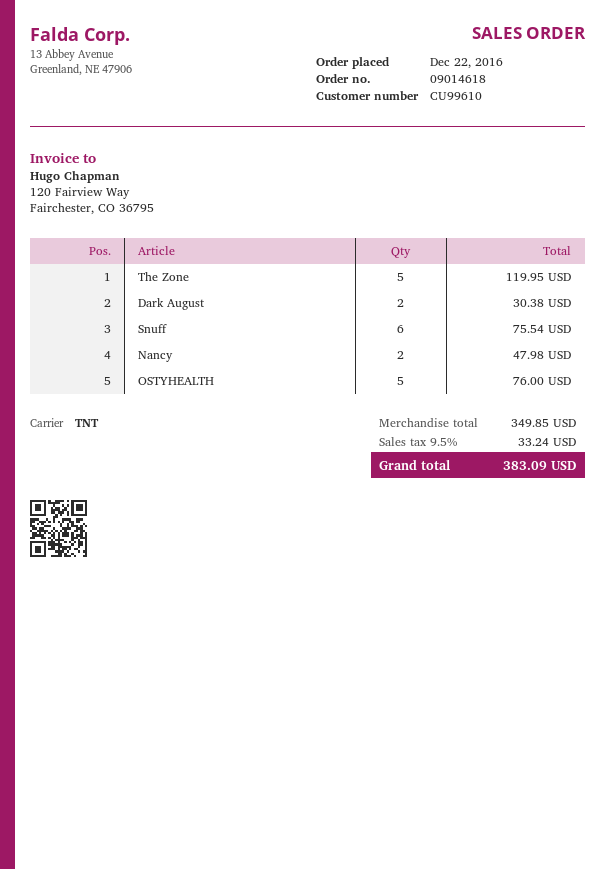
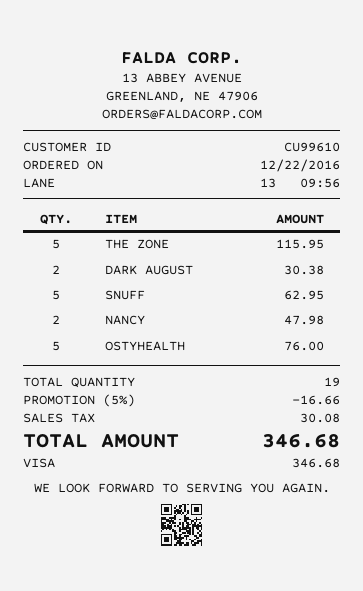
The Zone: 5 for 119.95 -> 5 for 115.95
Snuff: 6 for 75.54 -> 5 for 62.95
discount: none -> 5% = 16.66
tax: 33.24 -> 30.08
total: 383.09 -> 346.68

